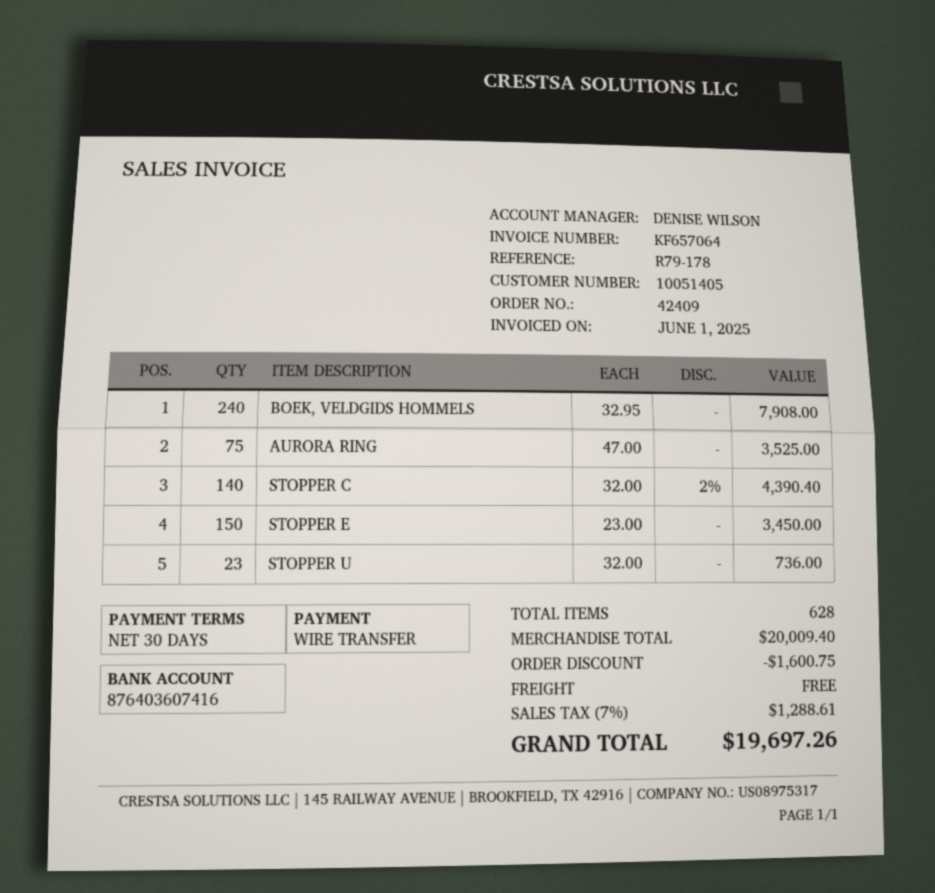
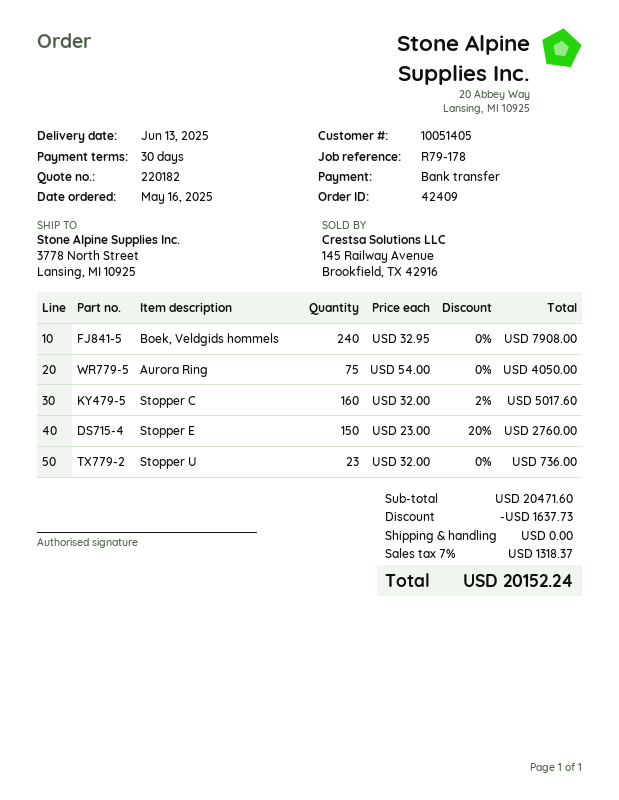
AURORA RING: 75 x 47.00 = 3525.00 -> 75 x 54.00 = 4050.00
STOPPER C: 140 x 32.00 - 2% = 4390.40 -> 160 x 32.00 - 2% = 5017.60
STOPPER E: 150 x 23.00 = 3450.00 -> 150 x 23.00 - 20% = 2760.00
subtotal: 20009.40 -> 20471.60
discount: 1600.75 -> 1637.73
tax: 7% = 1288.61 -> 7% = 1318.37
total: 19697.26 -> 20152.24

